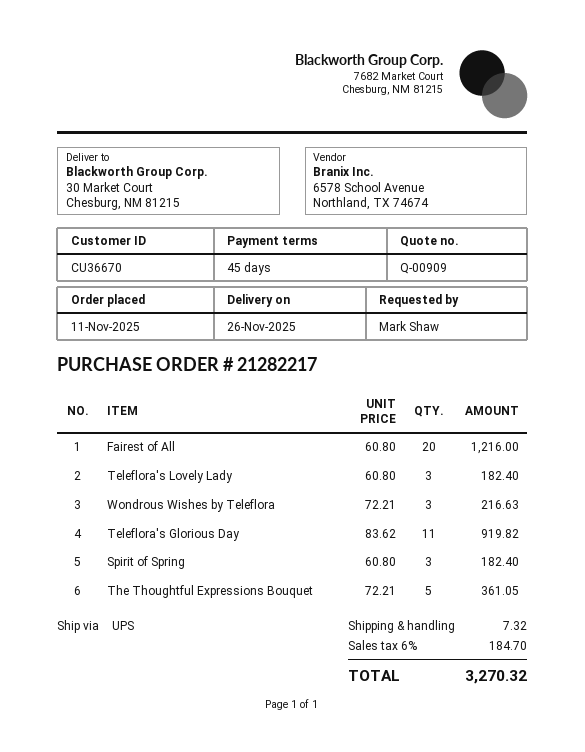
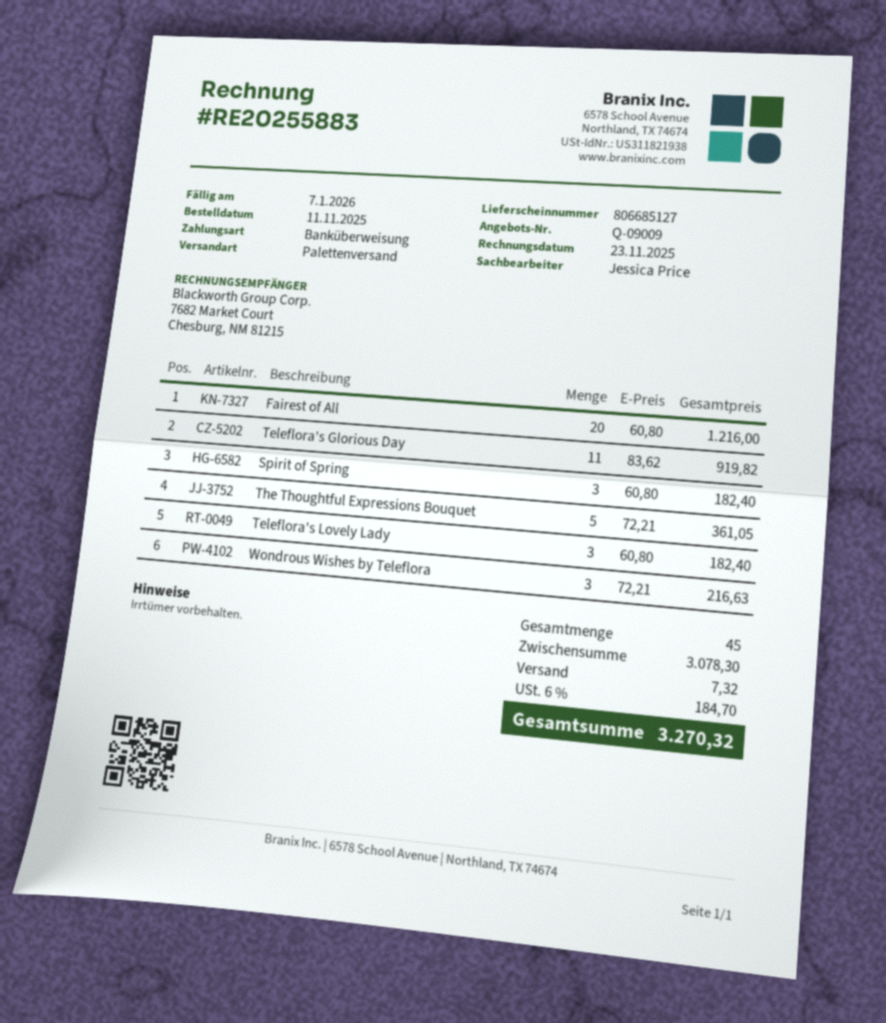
quote number: Q-00909 -> Q-09009
shipping method: UPS -> pallet freight

